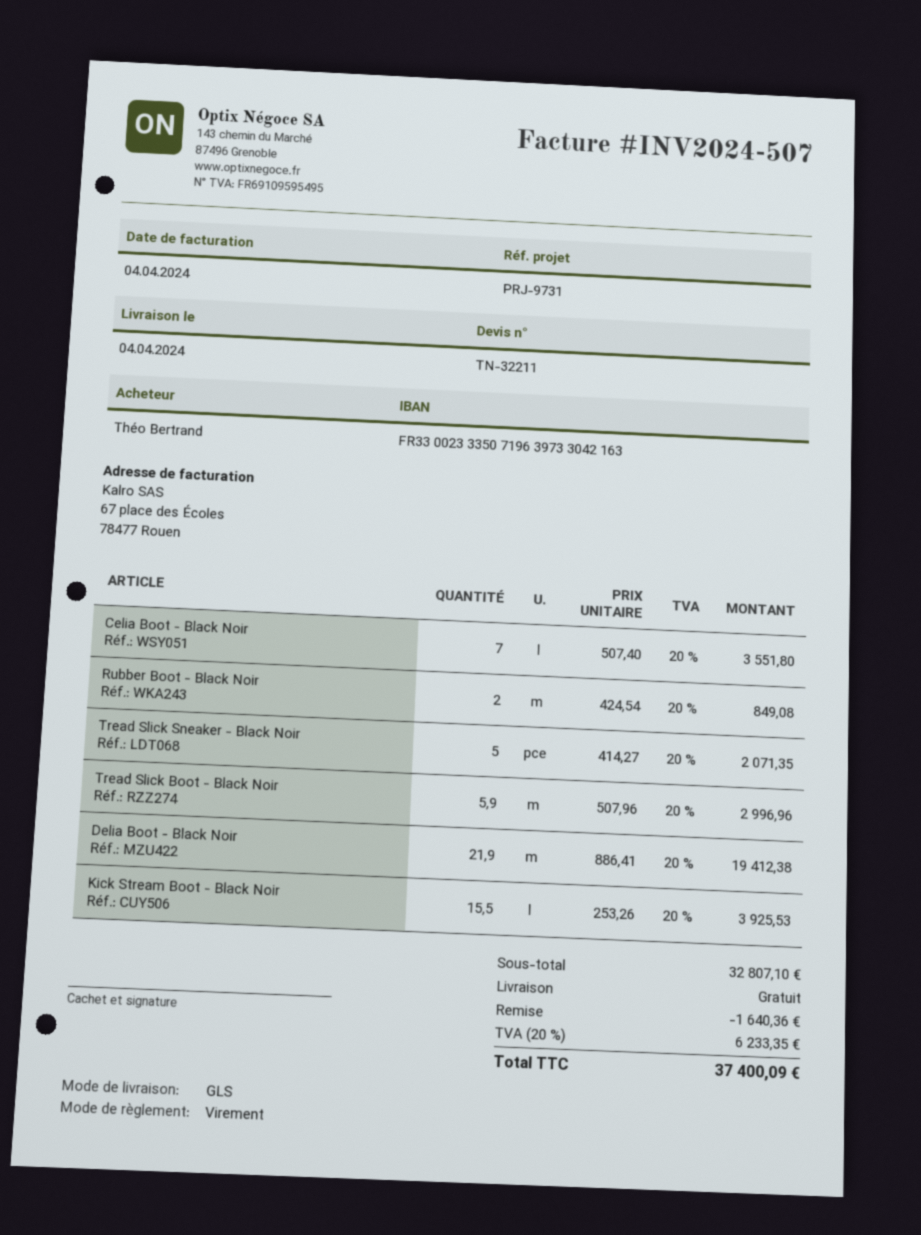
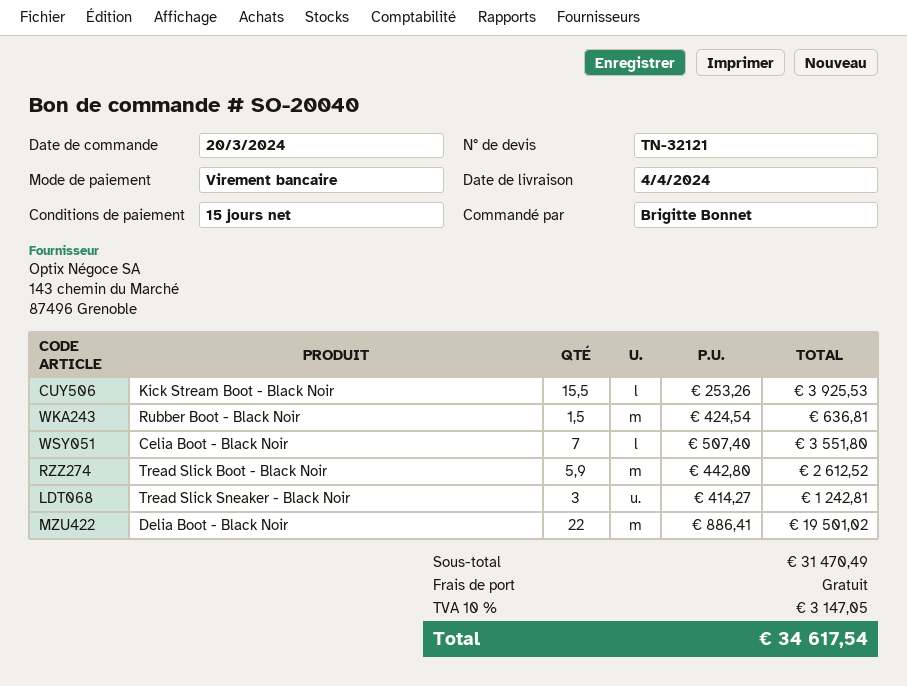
quote number: TN-32211 -> TN-32121
ordered by: Théo Bertrand -> Brigitte Bonnet
Rubber Boot - Black Noir: 2 x 424.54 = 849.08 -> 1.5 x 424.54 = 636.81
Tread Slick Sneaker - Black Noir: 5 x 414.27 = 2071.35 -> 3 x 414.27 = 1242.81
Tread Slick Boot - Black Noir: 5.9 x 507.96 = 2996.96 -> 5.9 x 442.80 = 2612.52
Delia Boot - Black Noir: 21.9 x 886.41 = 19412.38 -> 22 x 886.41 = 19501.02
subtotal: 32807.10 -> 31470.49
discount: 1640.36 -> none
tax: 20% = 6233.35 -> 10% = 3147.05
total: 37400.09 -> 34617.54

